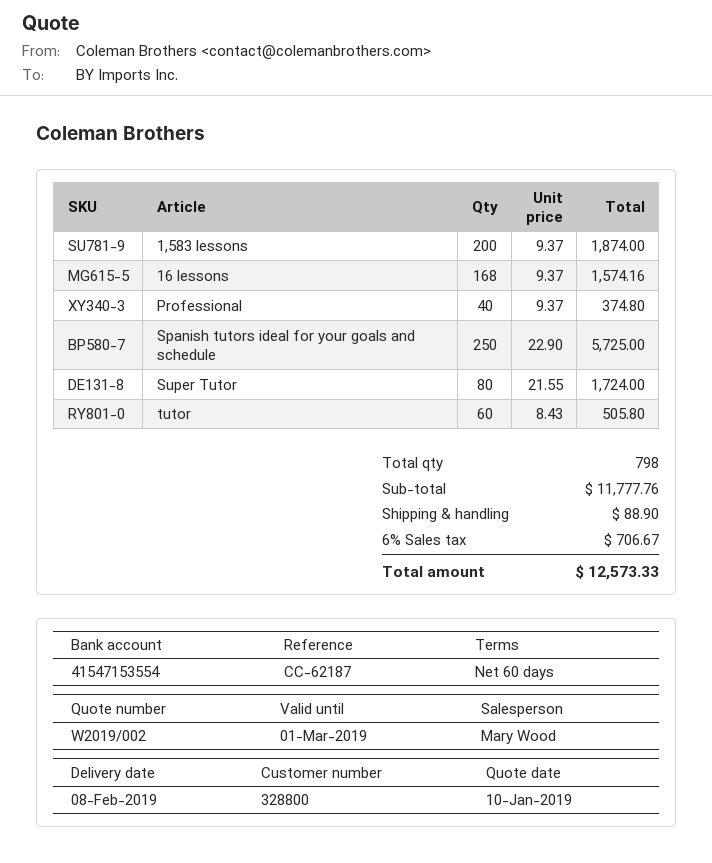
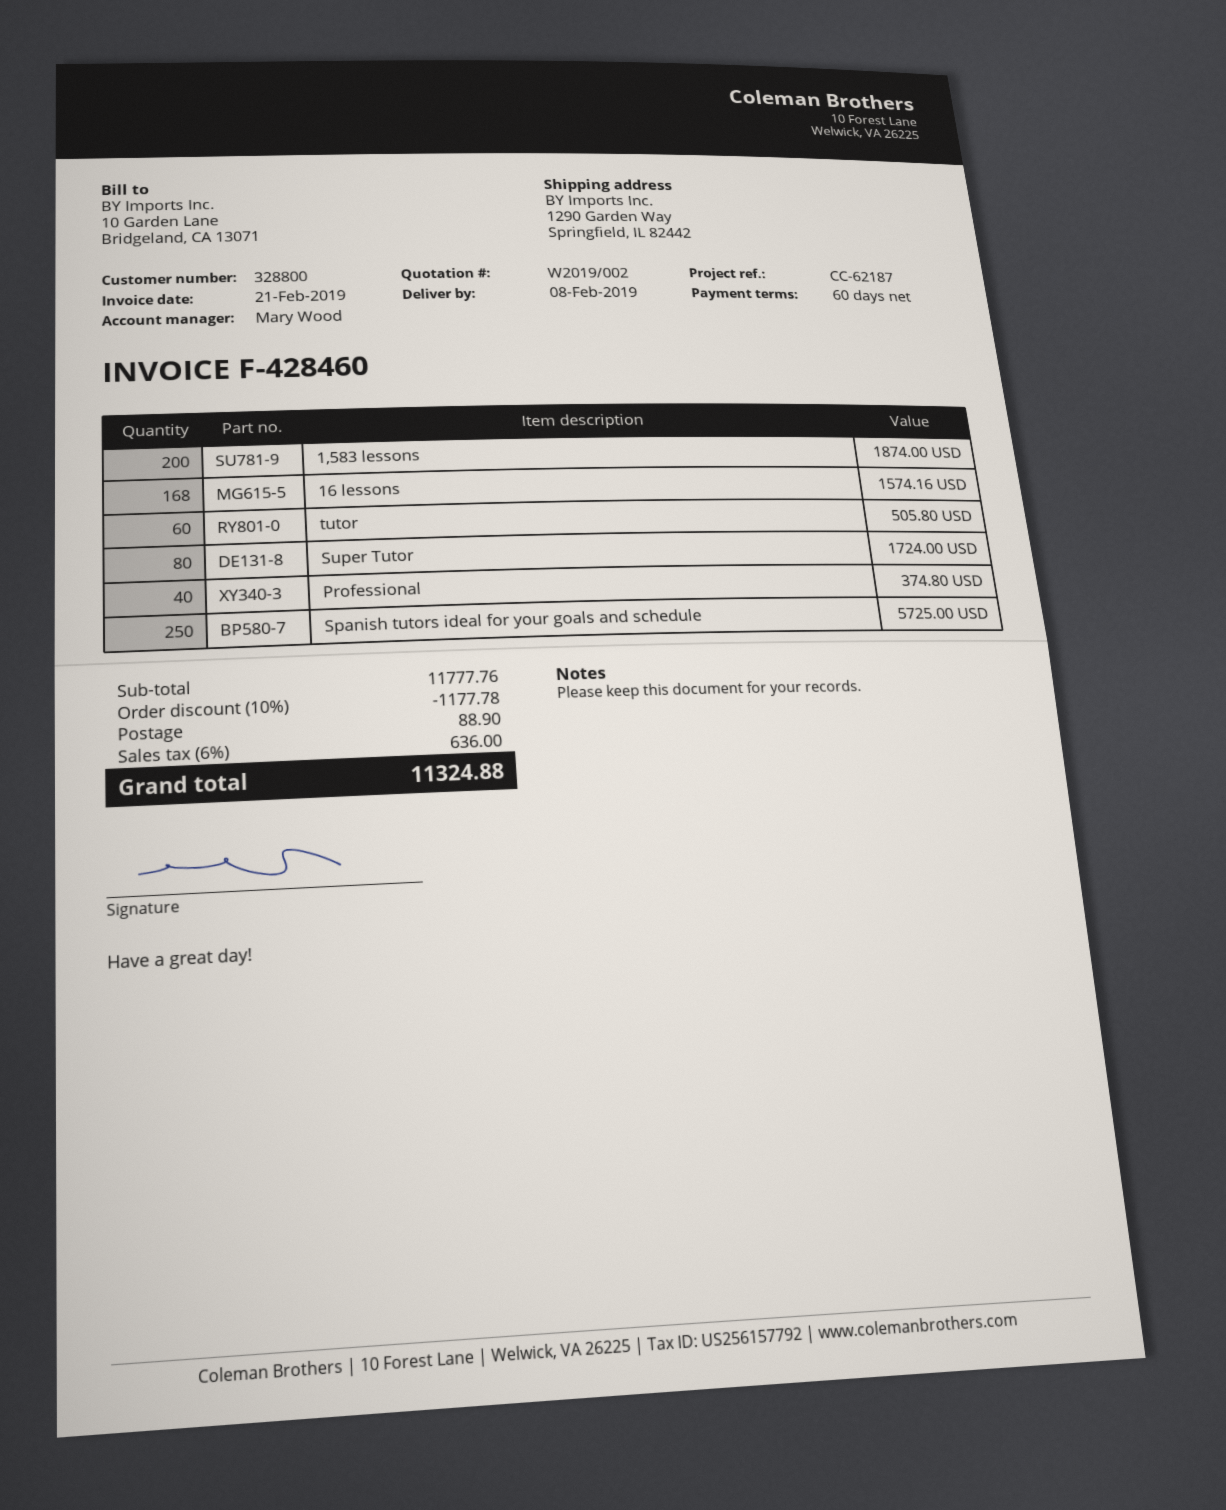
discount: none -> 10% = 1177.78
tax: 6% = 706.67 -> 6% = 636.00
total: 12573.33 -> 11324.88

